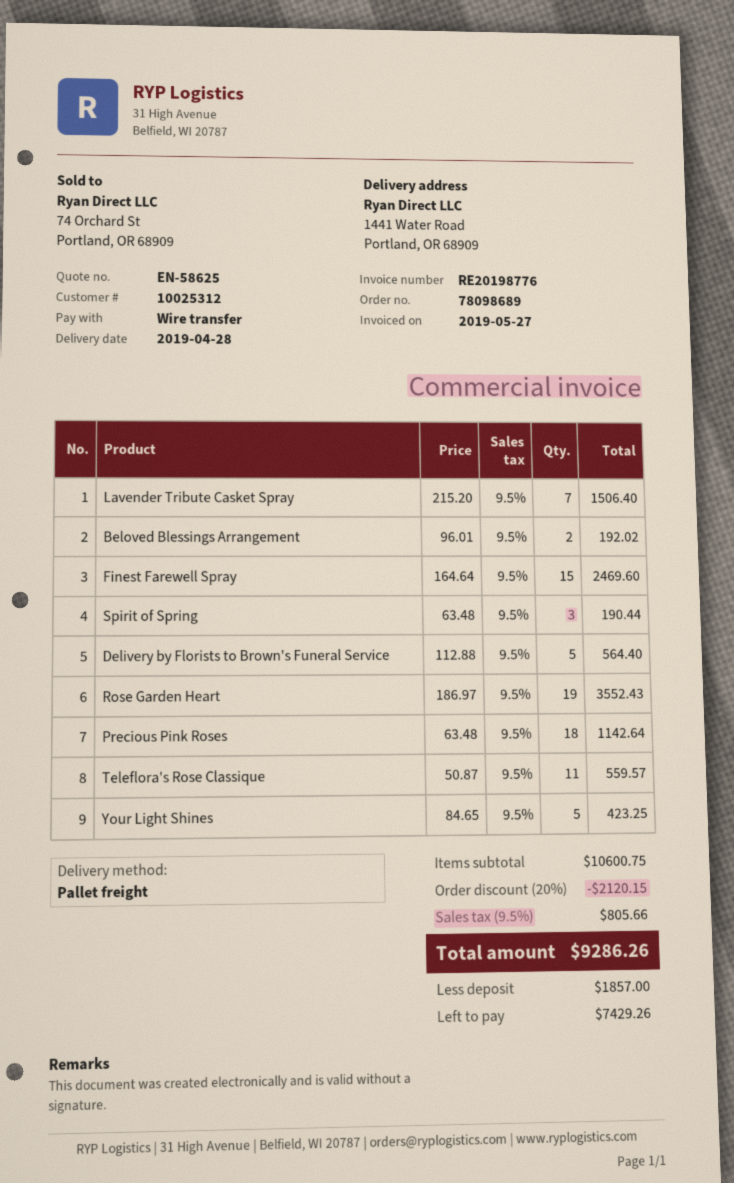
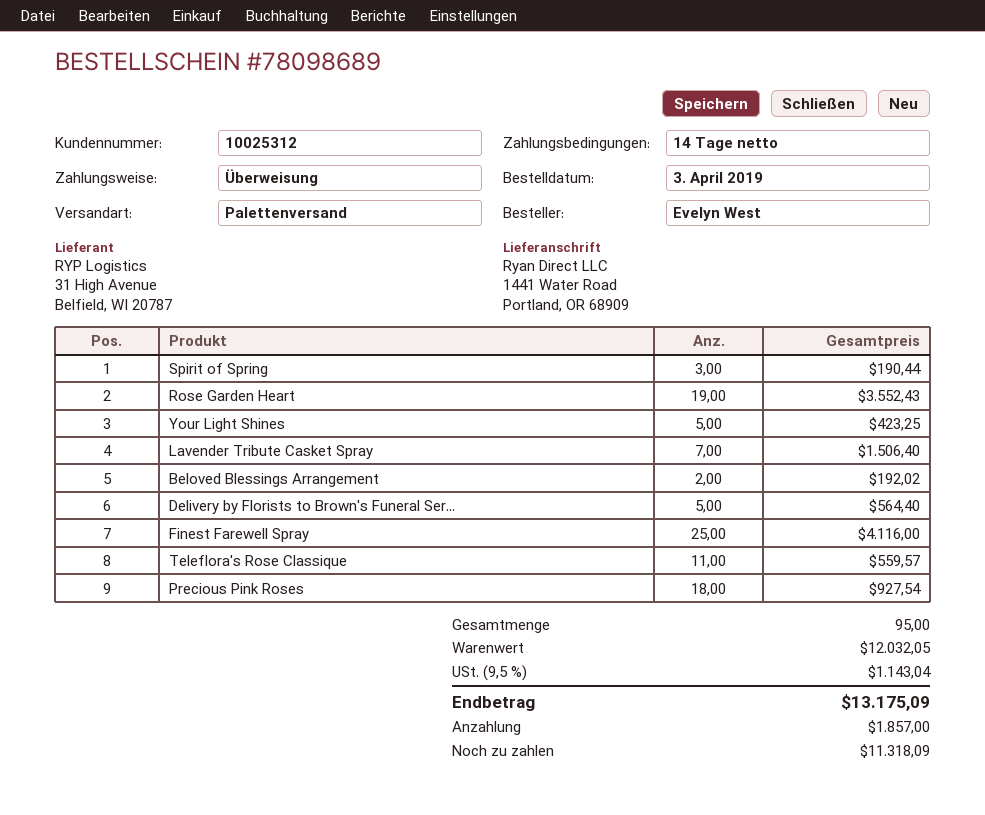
Finest Farewell Spray: 15 for 2469.60 -> 25 for 4116.00
Precious Pink Roses: 18 for 1142.64 -> 18 for 927.54
subtotal: 10600.75 -> 12032.05
discount: 20% = 2120.15 -> none
tax: 9.5% = 805.66 -> 9.5% = 1143.04
total: 9286.26 -> 13175.09
balance: 7429.26 -> 11318.09

